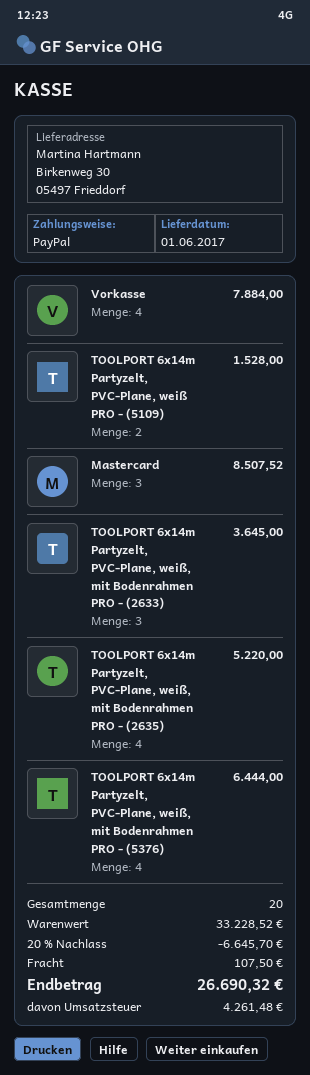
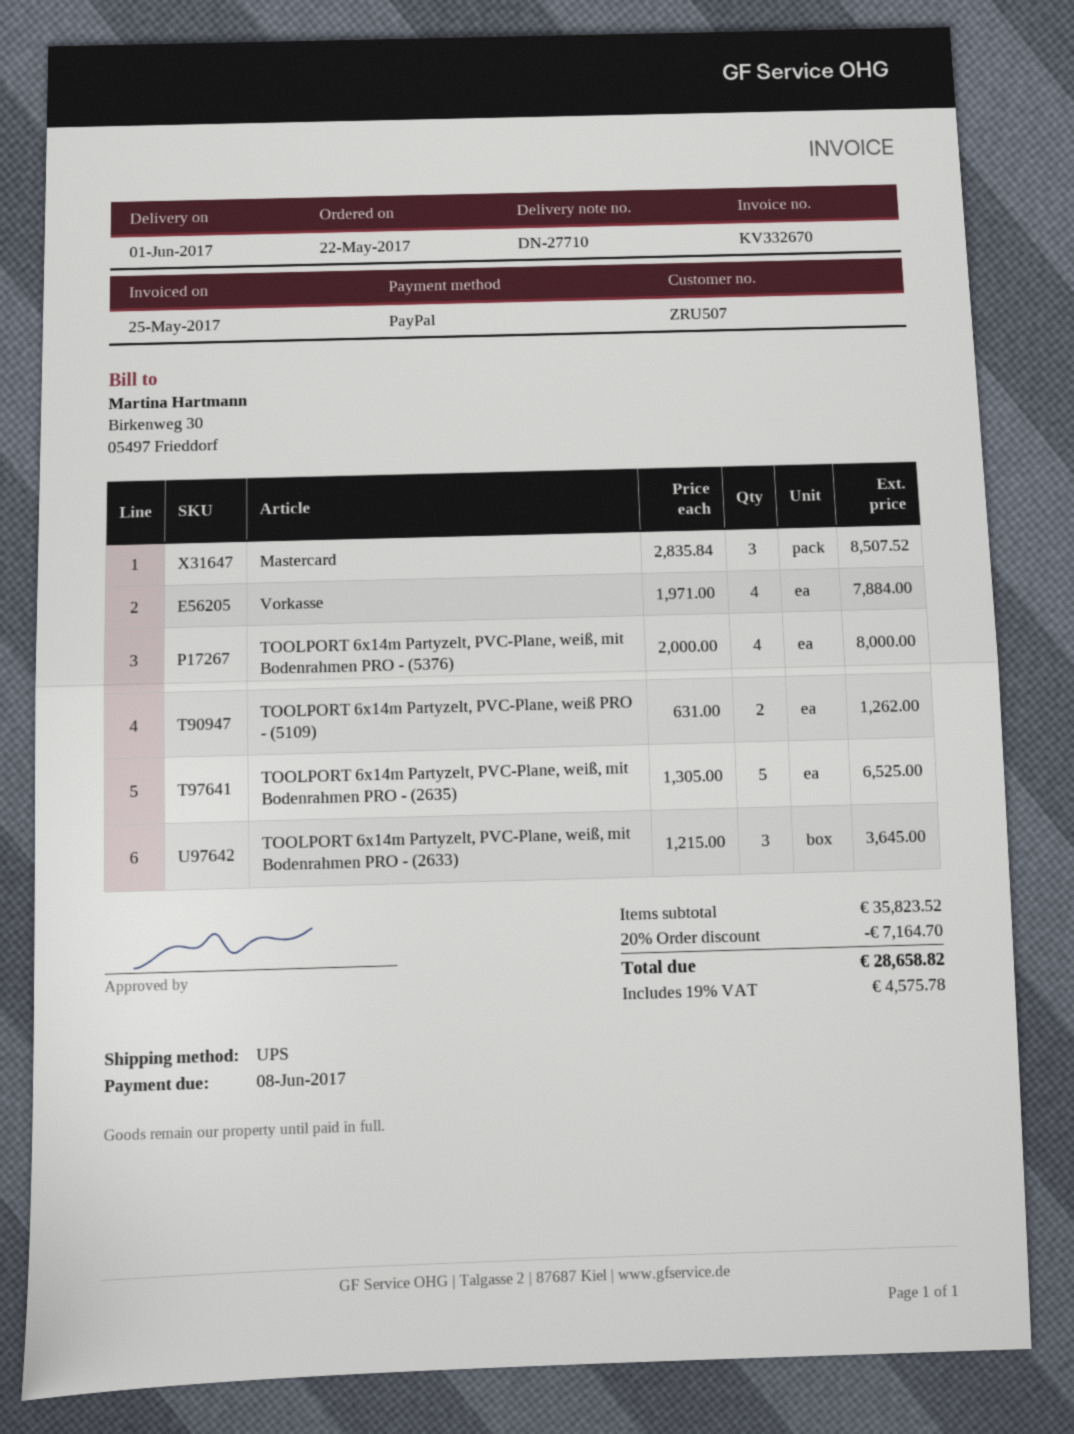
TOOLPORT 6x14m Partyzelt, PVC-Plane, weiß PRO - (5109): 2 for 1528.00 -> 2 for 1262.00
TOOLPORT 6x14m Partyzelt, PVC-Plane, weiß, mit Bodenrahmen PRO - (2635): 4 for 5220.00 -> 5 for 6525.00
TOOLPORT 6x14m Partyzelt, PVC-Plane, weiß, mit Bodenrahmen PRO - (5376): 4 for 6444.00 -> 4 for 8000.00
subtotal: 33228.52 -> 35823.52
discount: 20% = 6645.70 -> 20% = 7164.70
shipping: 107.50 -> none
tax: 4261.48 -> 4575.78
total: 26690.32 -> 28658.82

